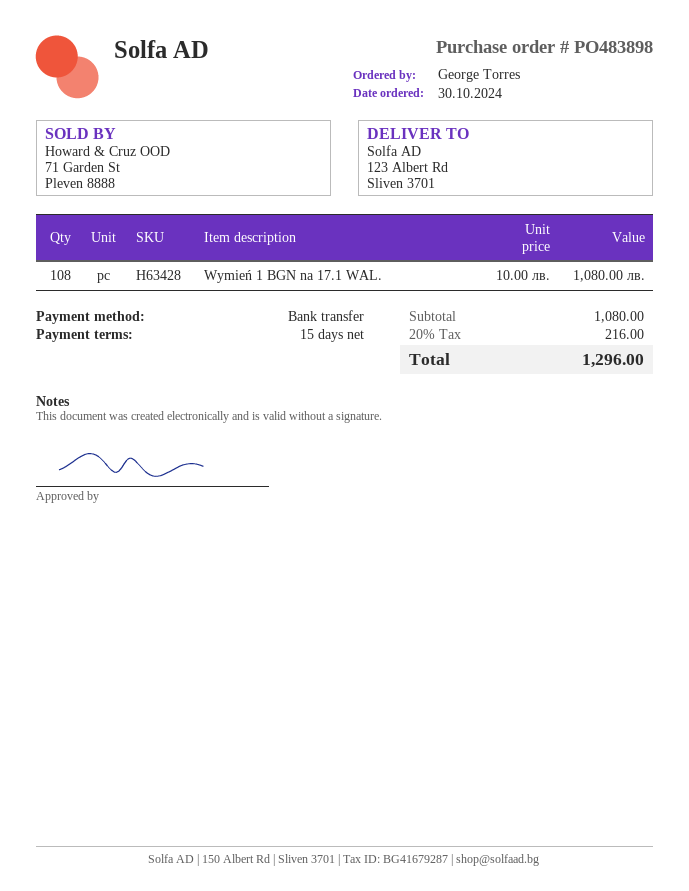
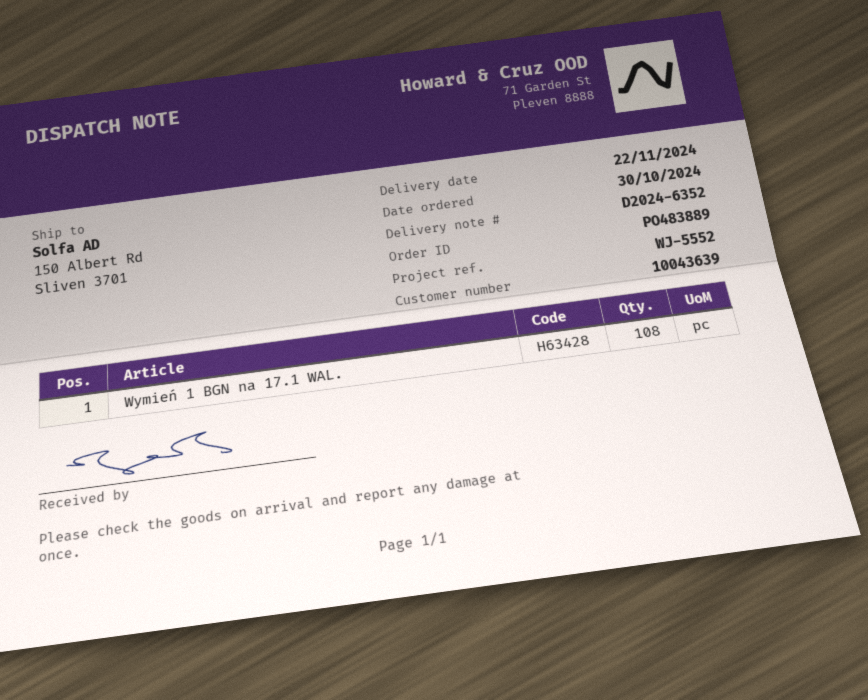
order number: PO483898 -> PO483889
ship to: 123 Albert Rd, Sliven 3701 -> 150 Albert Rd, Sliven 3701

